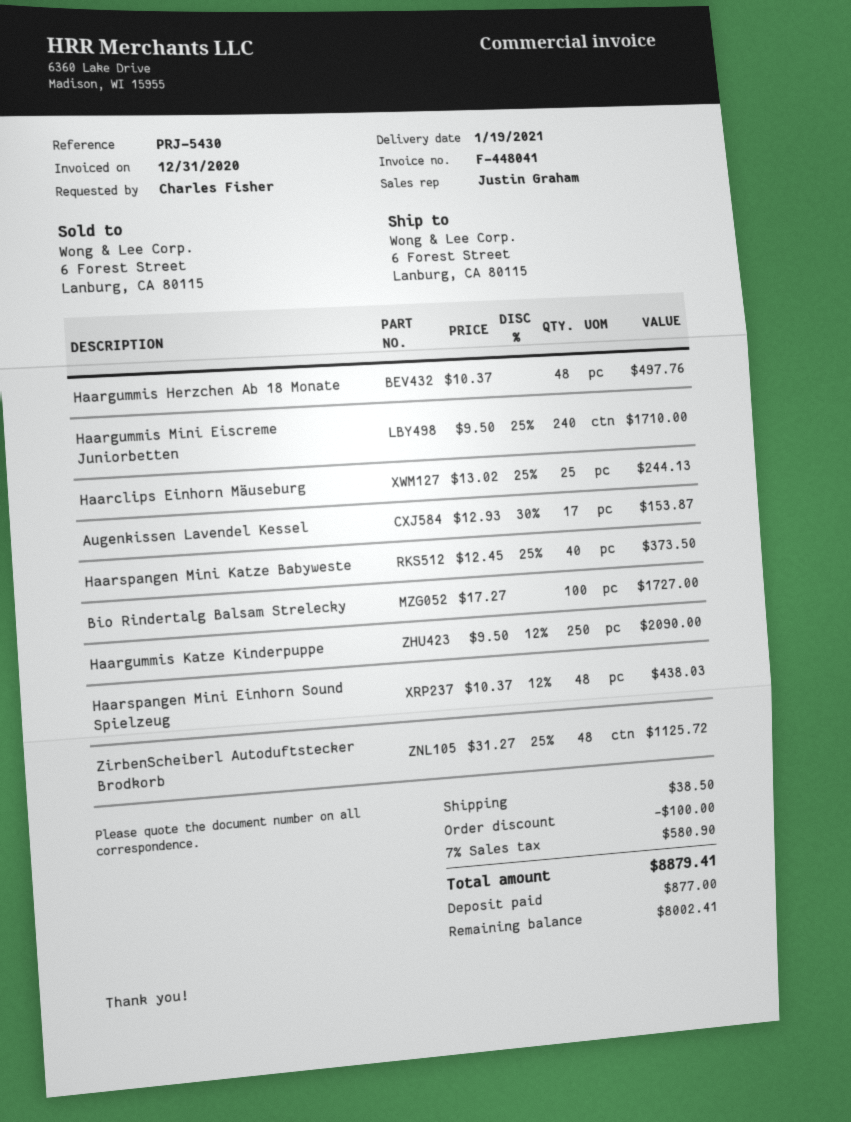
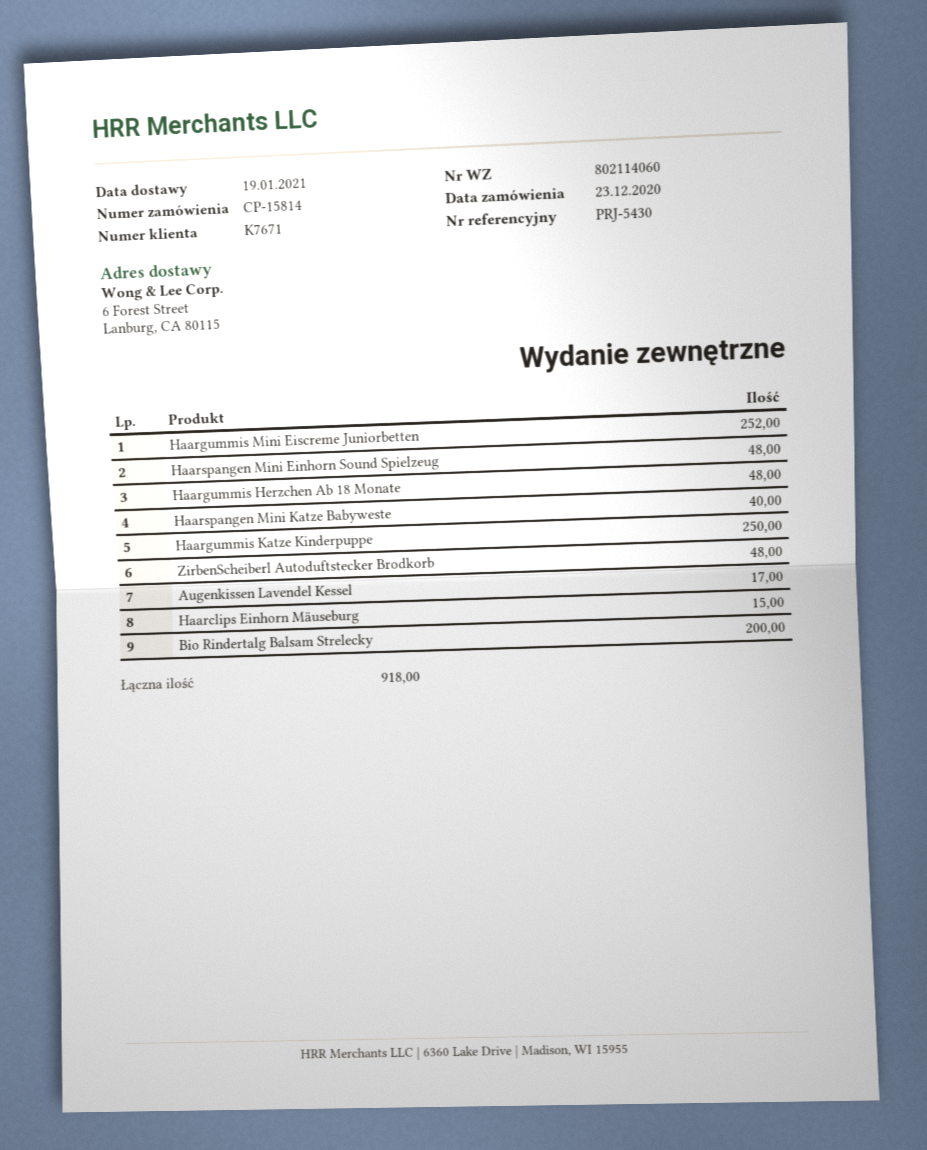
Haargummis Mini Eiscreme Juniorbetten: 240 -> 252
Haarclips Einhorn Mäuseburg: 25 -> 15
Bio Rindertalg Balsam Strelecky: 100 -> 200

